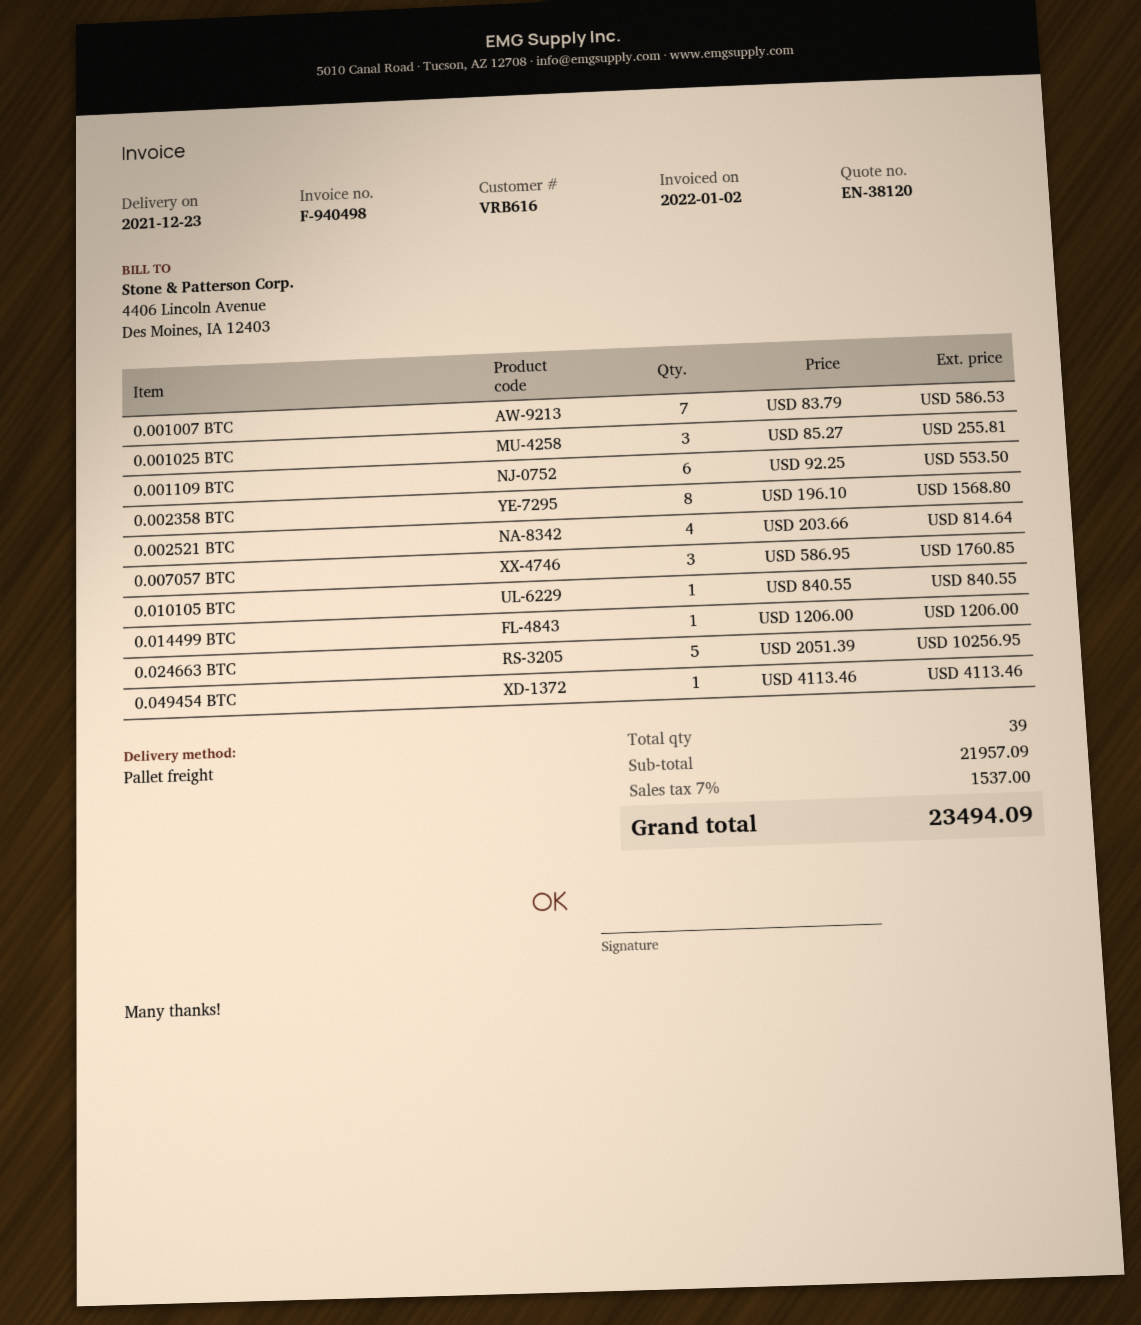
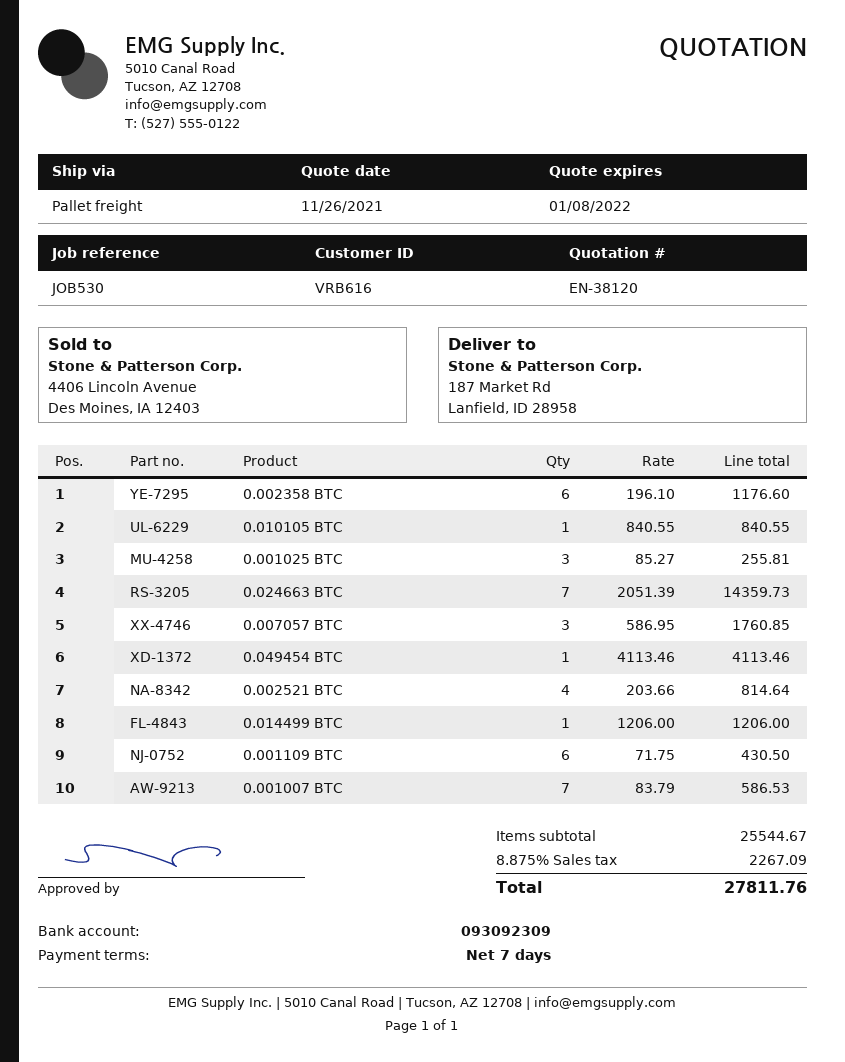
0.001109 BTC: 6 x 92.25 = 553.50 -> 6 x 71.75 = 430.50
0.002358 BTC: 8 x 196.10 = 1568.80 -> 6 x 196.10 = 1176.60
0.024663 BTC: 5 x 2051.39 = 10256.95 -> 7 x 2051.39 = 14359.73
subtotal: 21957.09 -> 25544.67
tax: 7% = 1537.00 -> 8.875% = 2267.09
total: 23494.09 -> 27811.76

